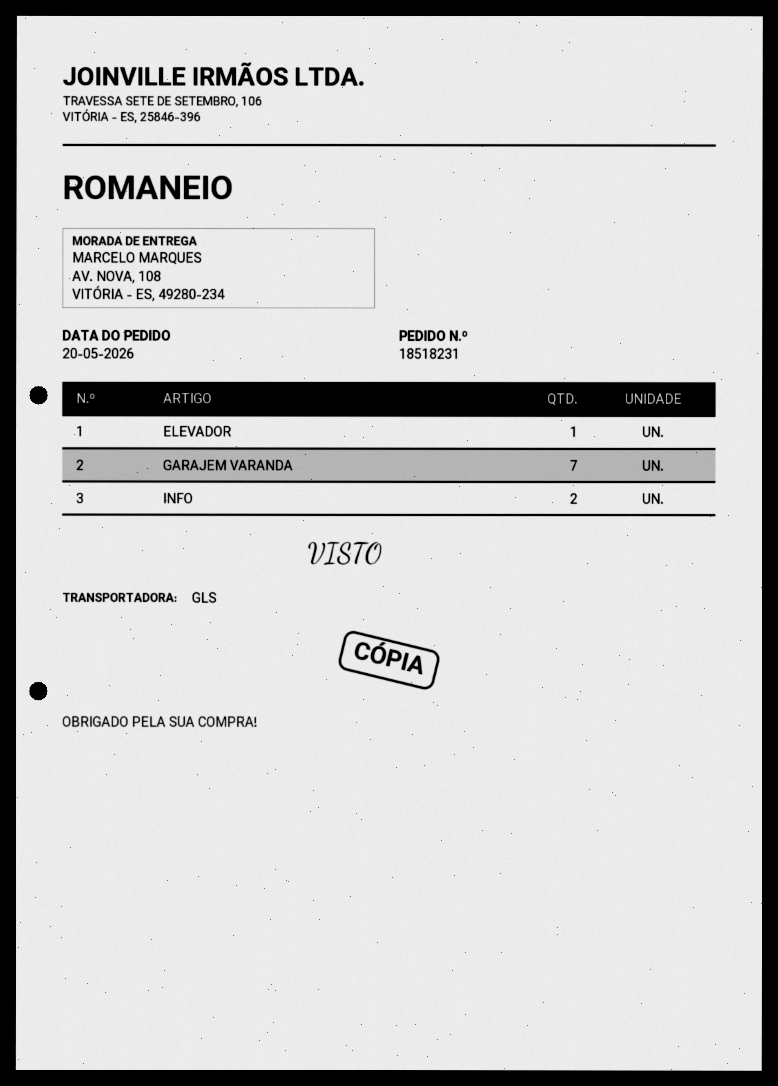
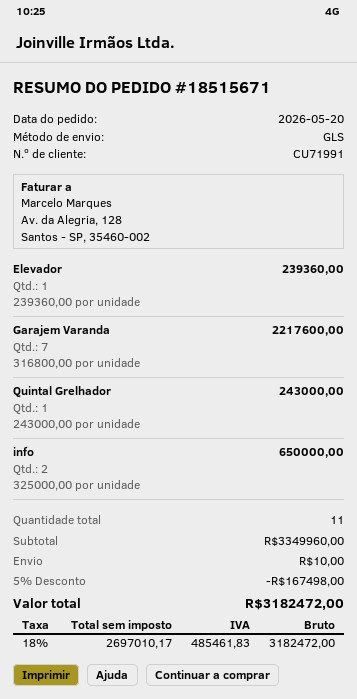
order number: 18518231 -> 18515671
Quintal Grelhador: none -> 1

